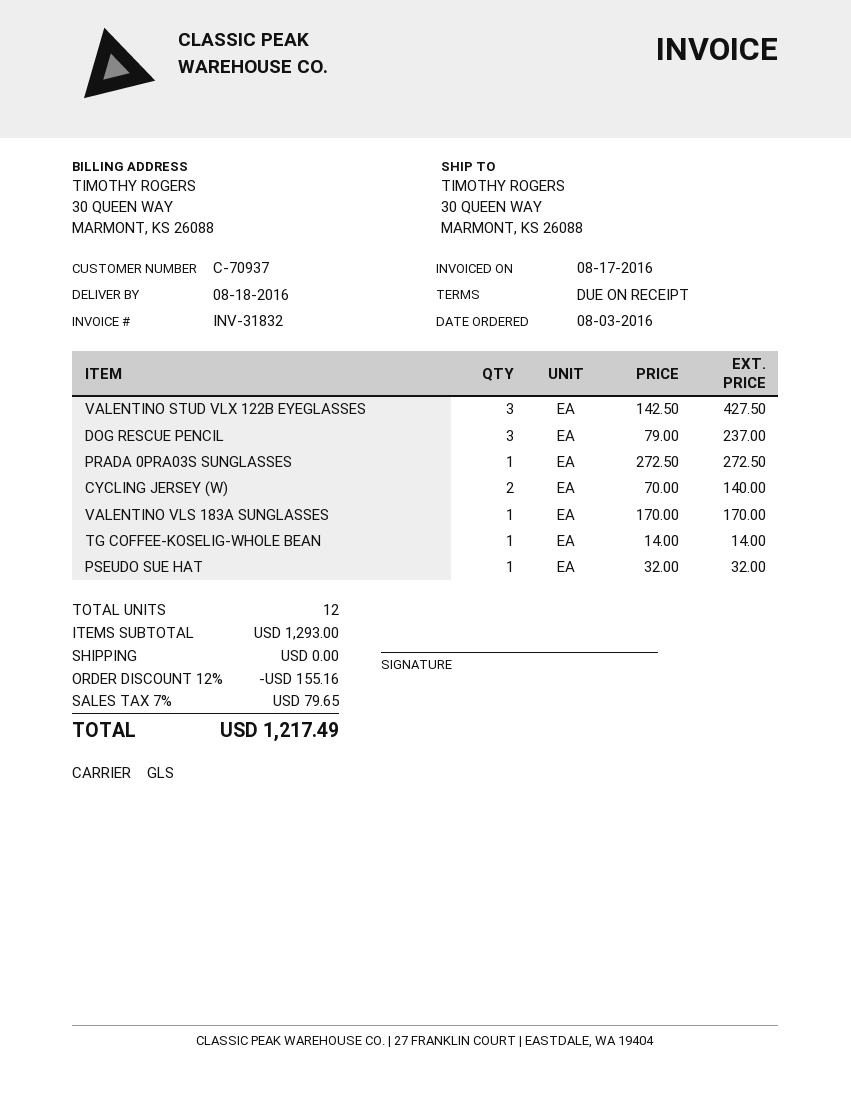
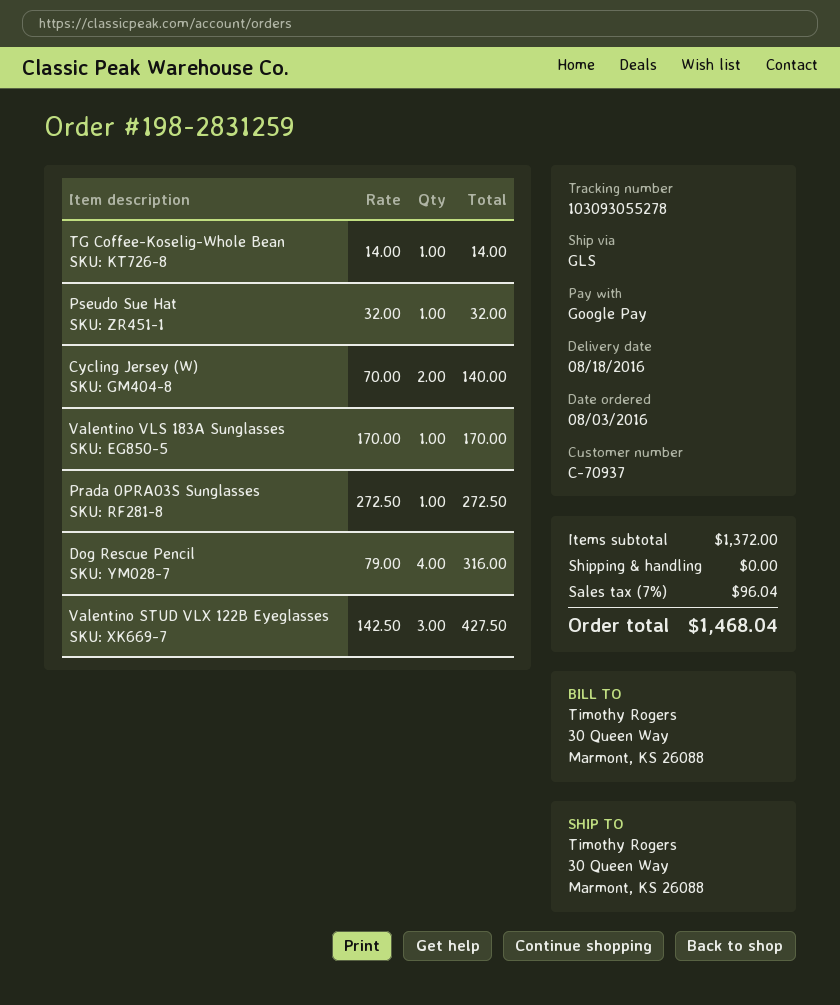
DOG RESCUE PENCIL: 3 x 79.00 = 237.00 -> 4 x 79.00 = 316.00
subtotal: 1293.00 -> 1372.00
discount: 12% = 155.16 -> none
tax: 7% = 79.65 -> 7% = 96.04
total: 1217.49 -> 1468.04

